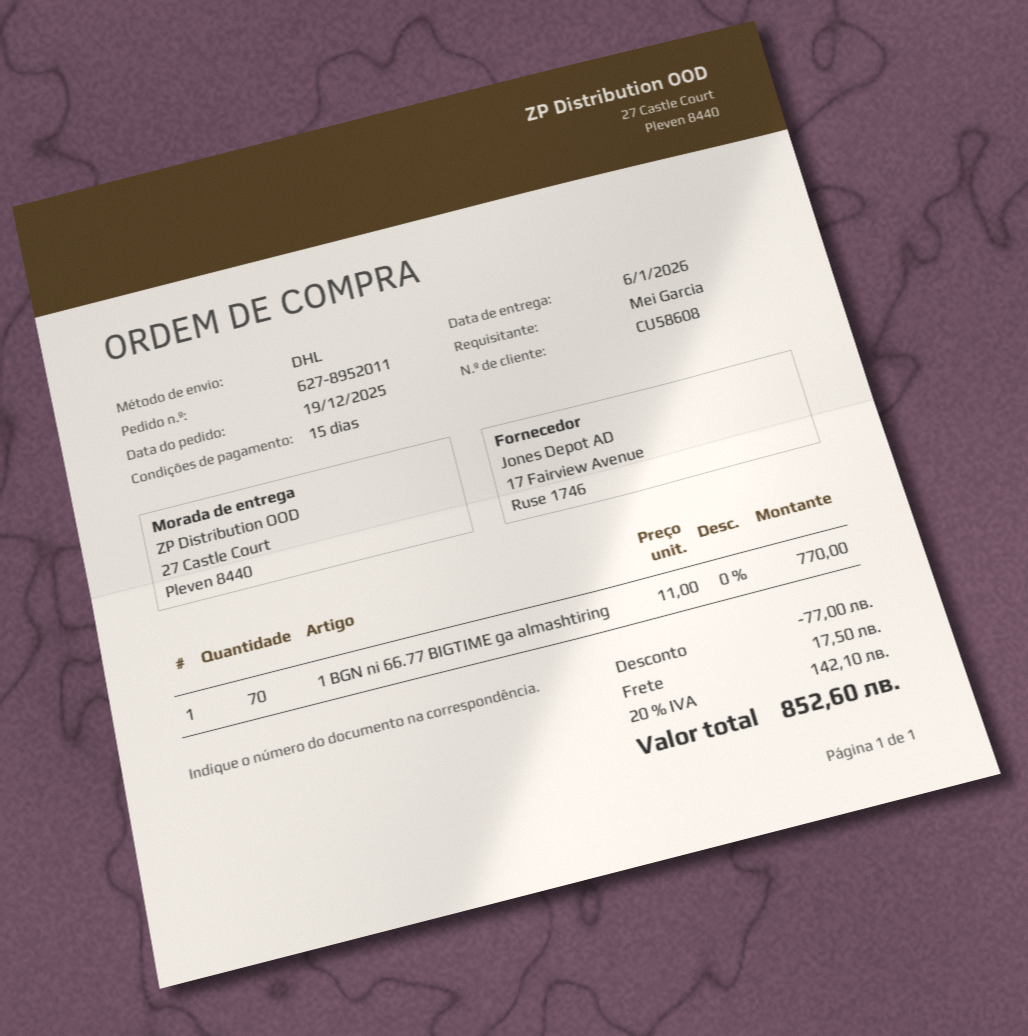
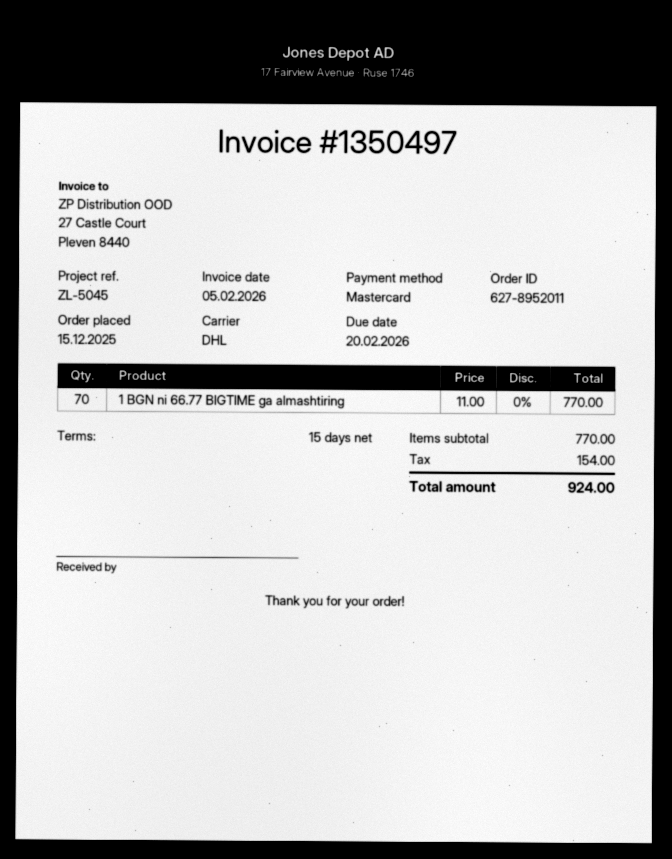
order date: 2025-12-19 -> 2025-12-15
discount: 77.00 -> none
shipping: 17.50 -> none
tax: 142.10 -> 154.00
total: 852.60 -> 924.00

